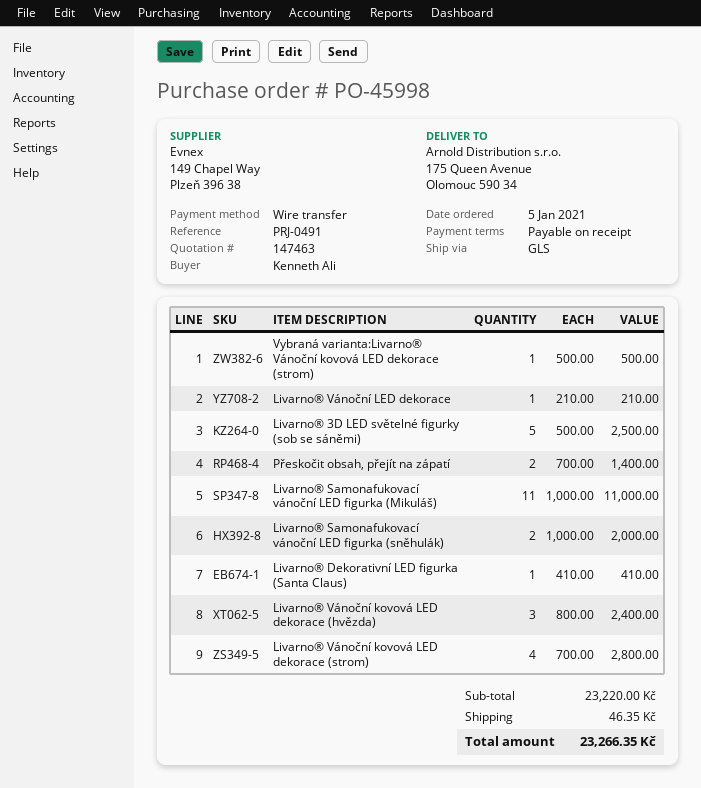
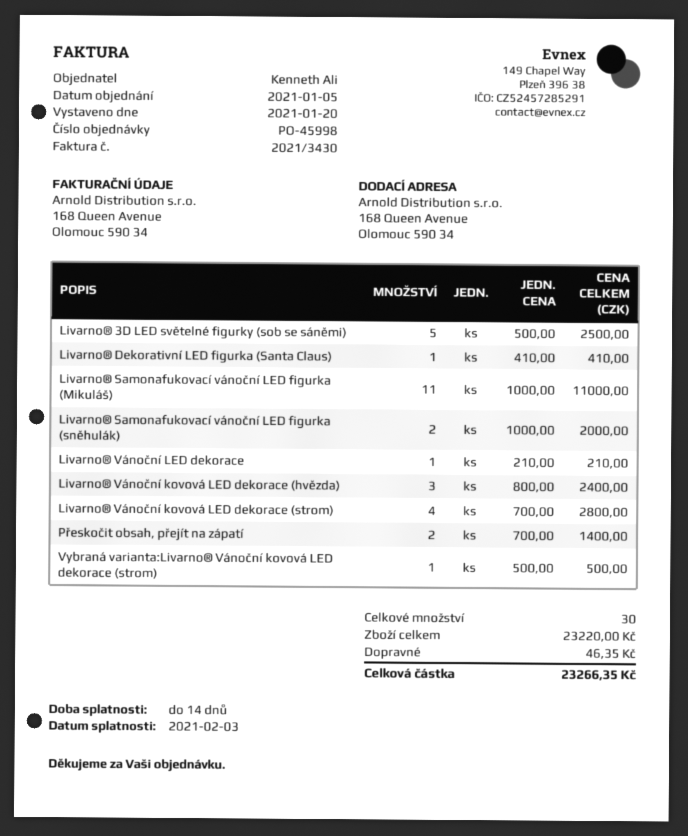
payment terms: on receipt -> 14 days
ship to: 175 Queen Avenue, Olomouc 590 34 -> 168 Queen Avenue, Olomouc 590 34

